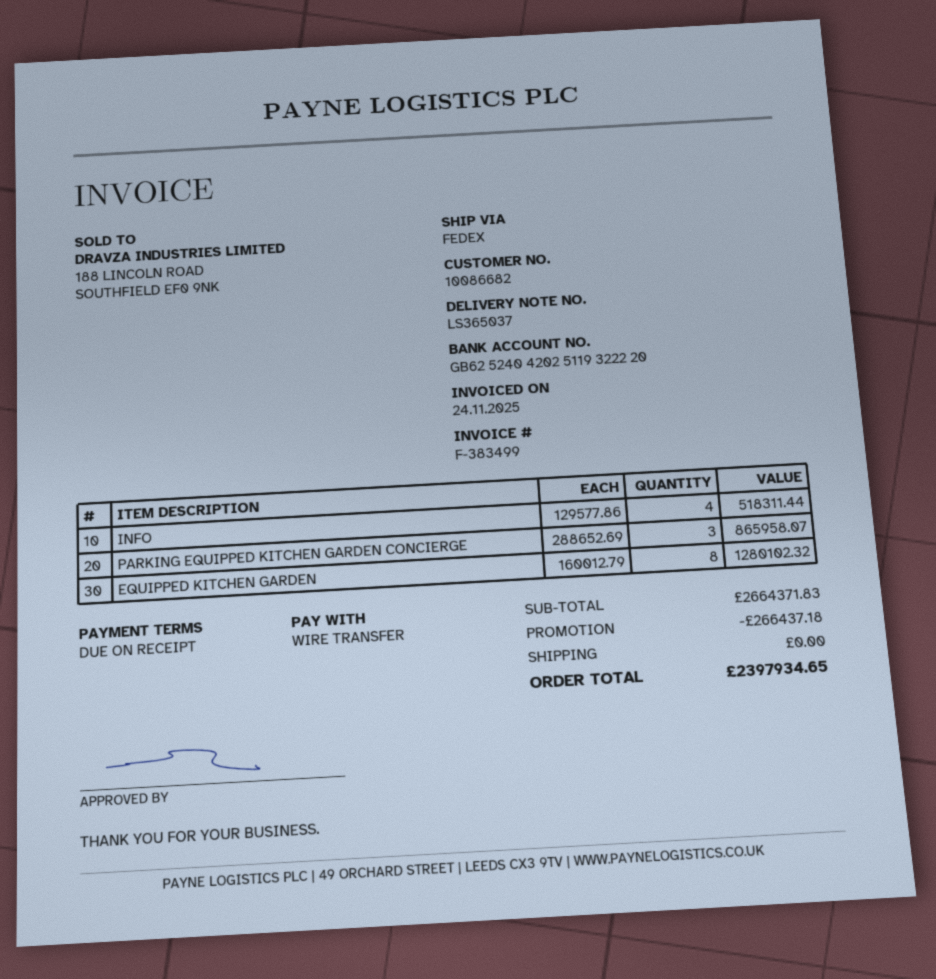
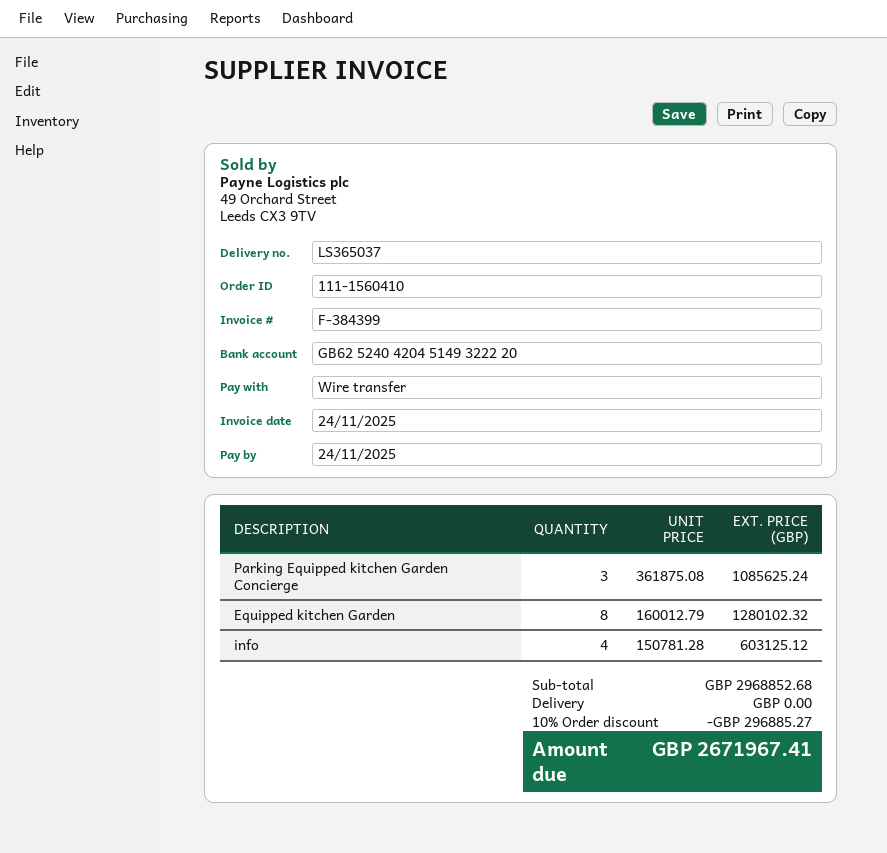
invoice number: F-383499 -> F-384399
bank account: GB62524042025119322220 -> GB62524042045149322220
INFO: 4 x 129577.86 = 518311.44 -> 4 x 150781.28 = 603125.12
PARKING EQUIPPED KITCHEN GARDEN CONCIERGE: 3 x 288652.69 = 865958.07 -> 3 x 361875.08 = 1085625.24
subtotal: 2664371.83 -> 2968852.68
discount: 266437.18 -> 296885.27
total: 2397934.65 -> 2671967.41

